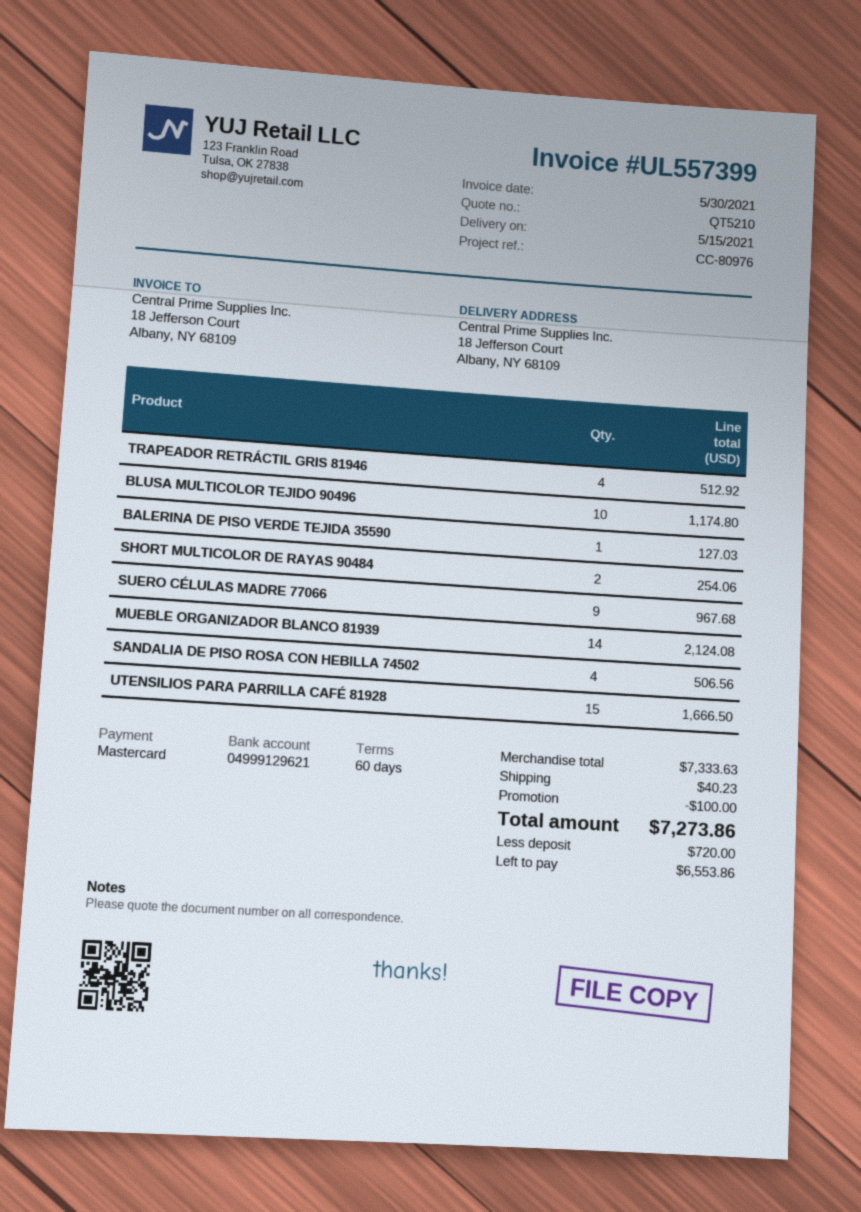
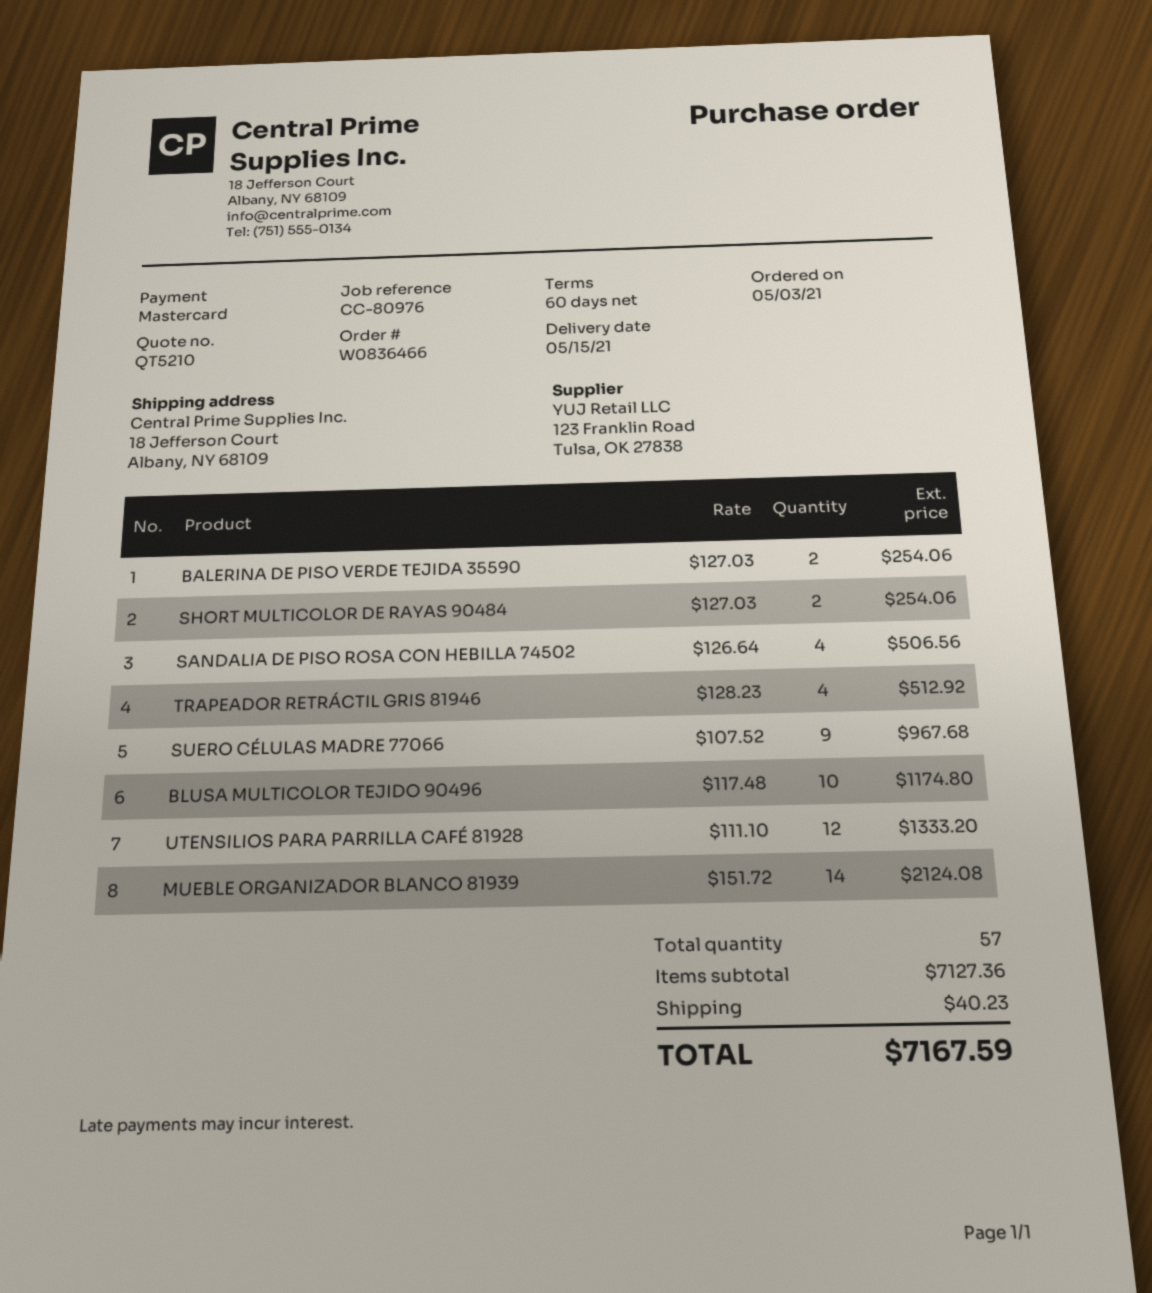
BALERINA DE PISO VERDE TEJIDA 35590: 1 for 127.03 -> 2 for 254.06
UTENSILIOS PARA PARRILLA CAFÉ 81928: 15 for 1666.50 -> 12 for 1333.20
subtotal: 7333.63 -> 7127.36
discount: 100.00 -> none
total: 7273.86 -> 7167.59

